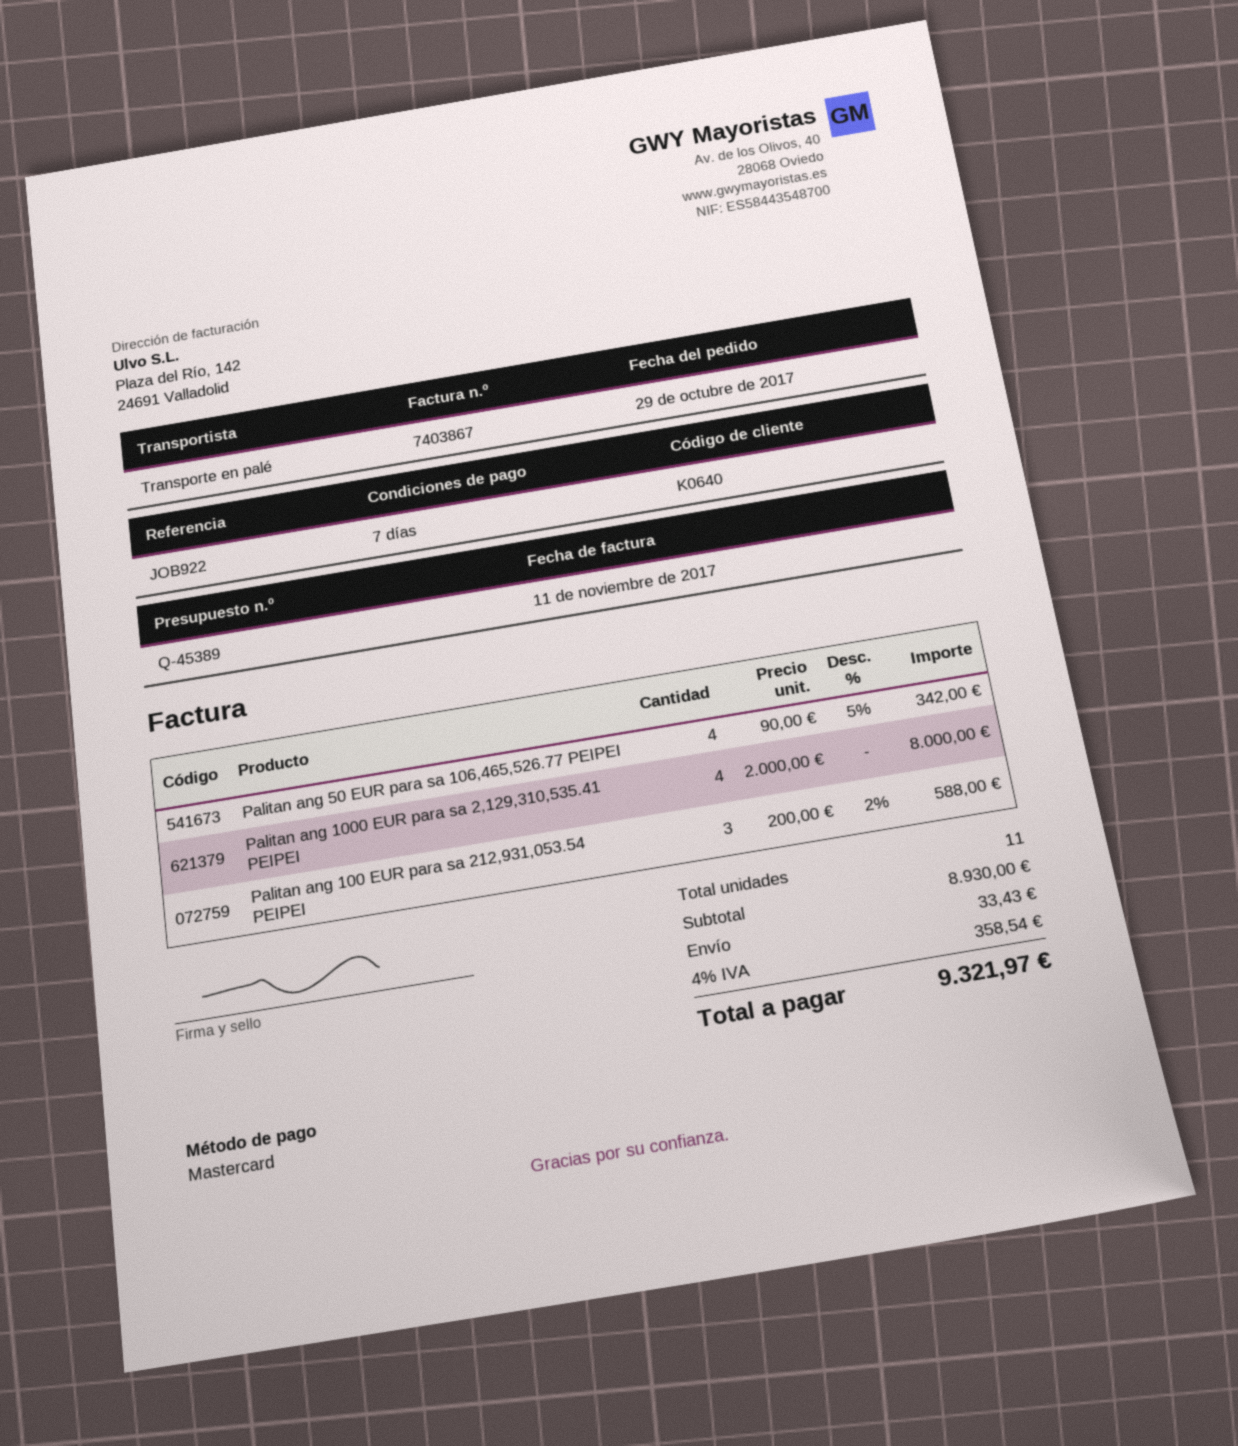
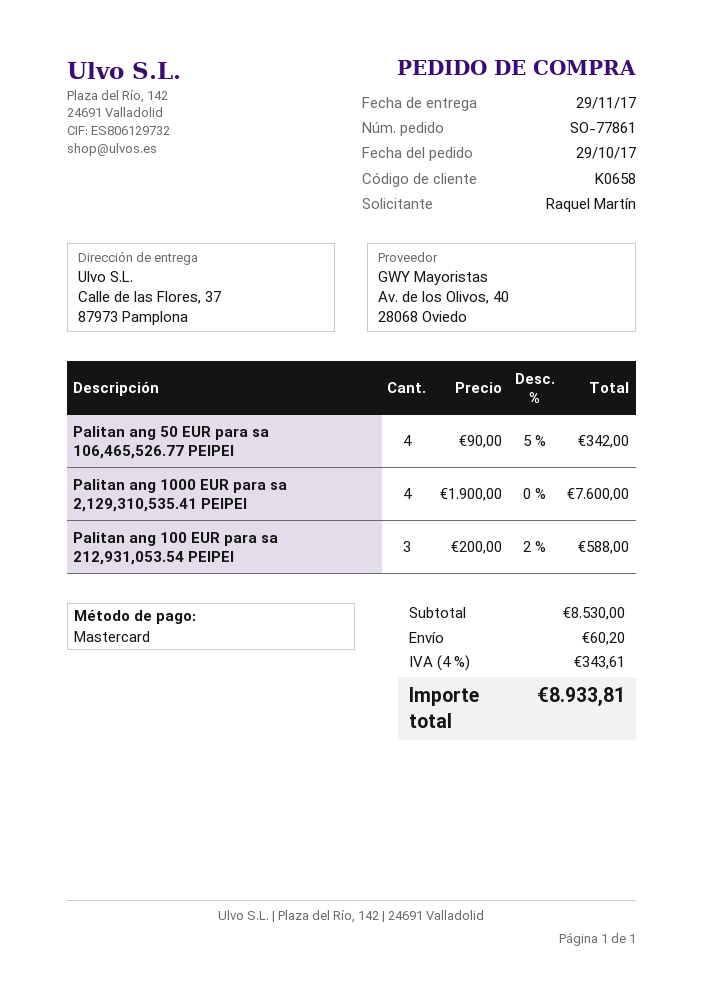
customer number: K0640 -> K0658
Palitan ang 1000 EUR para sa 2,129,310,535.41 PEIPEI: 4 x 2000.00 = 8000.00 -> 4 x 1900.00 = 7600.00
subtotal: 8930.00 -> 8530.00
shipping: 33.43 -> 60.20
tax: 4% = 358.54 -> 4% = 343.61
total: 9321.97 -> 8933.81

